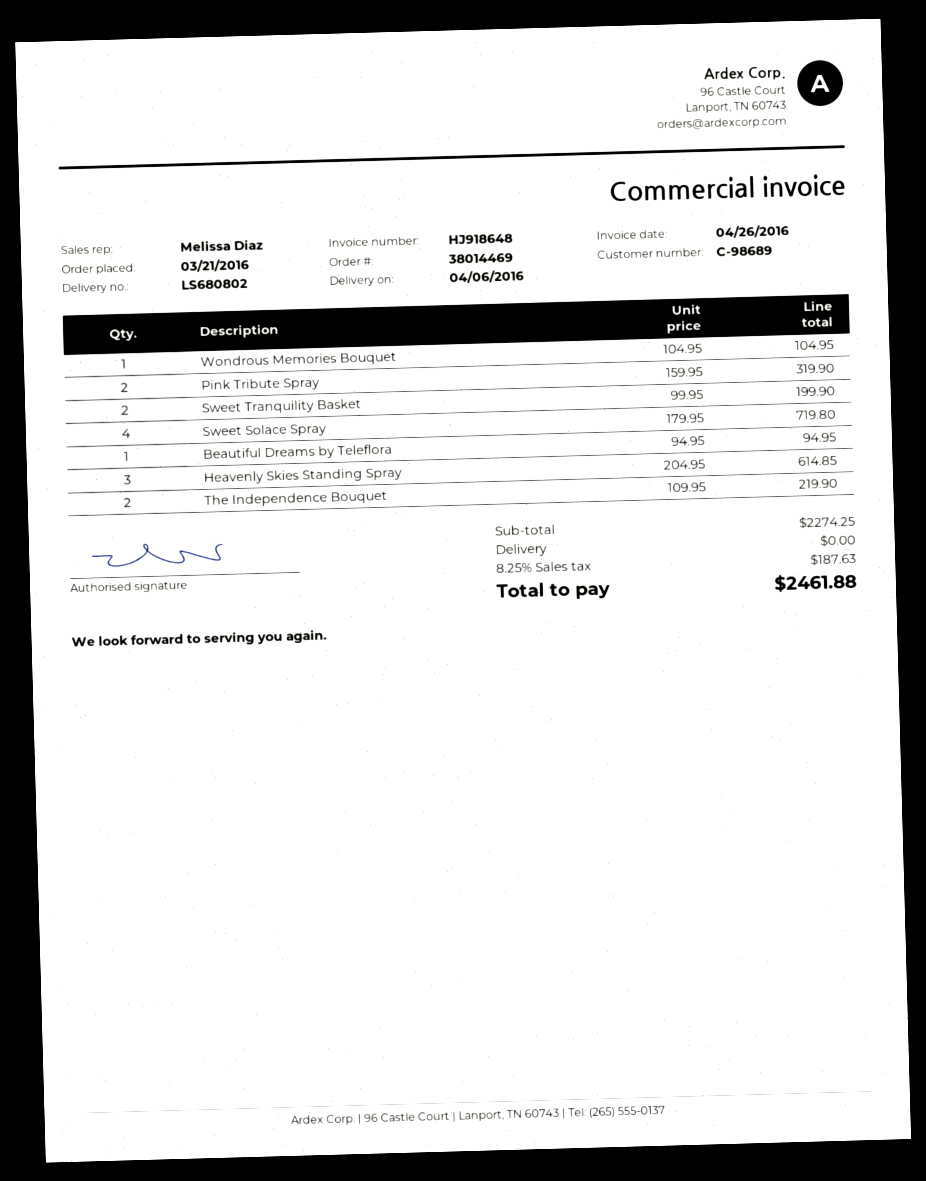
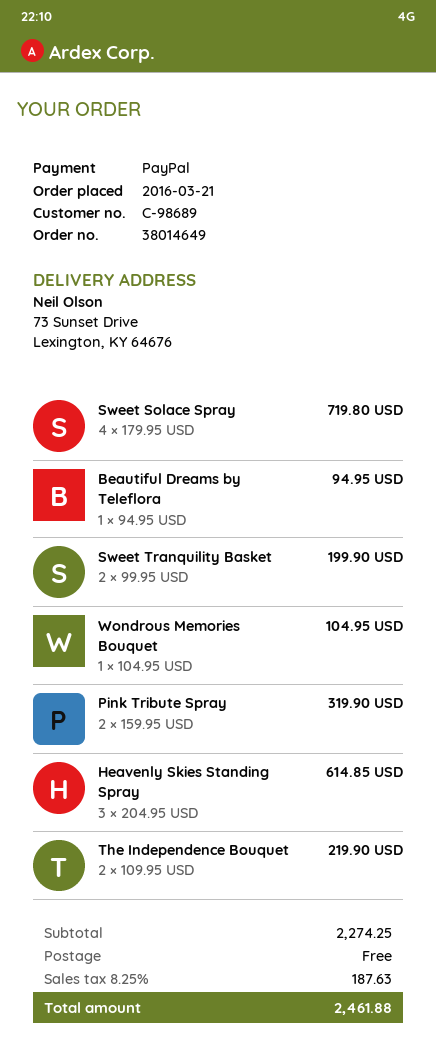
order number: 38014469 -> 38014649

